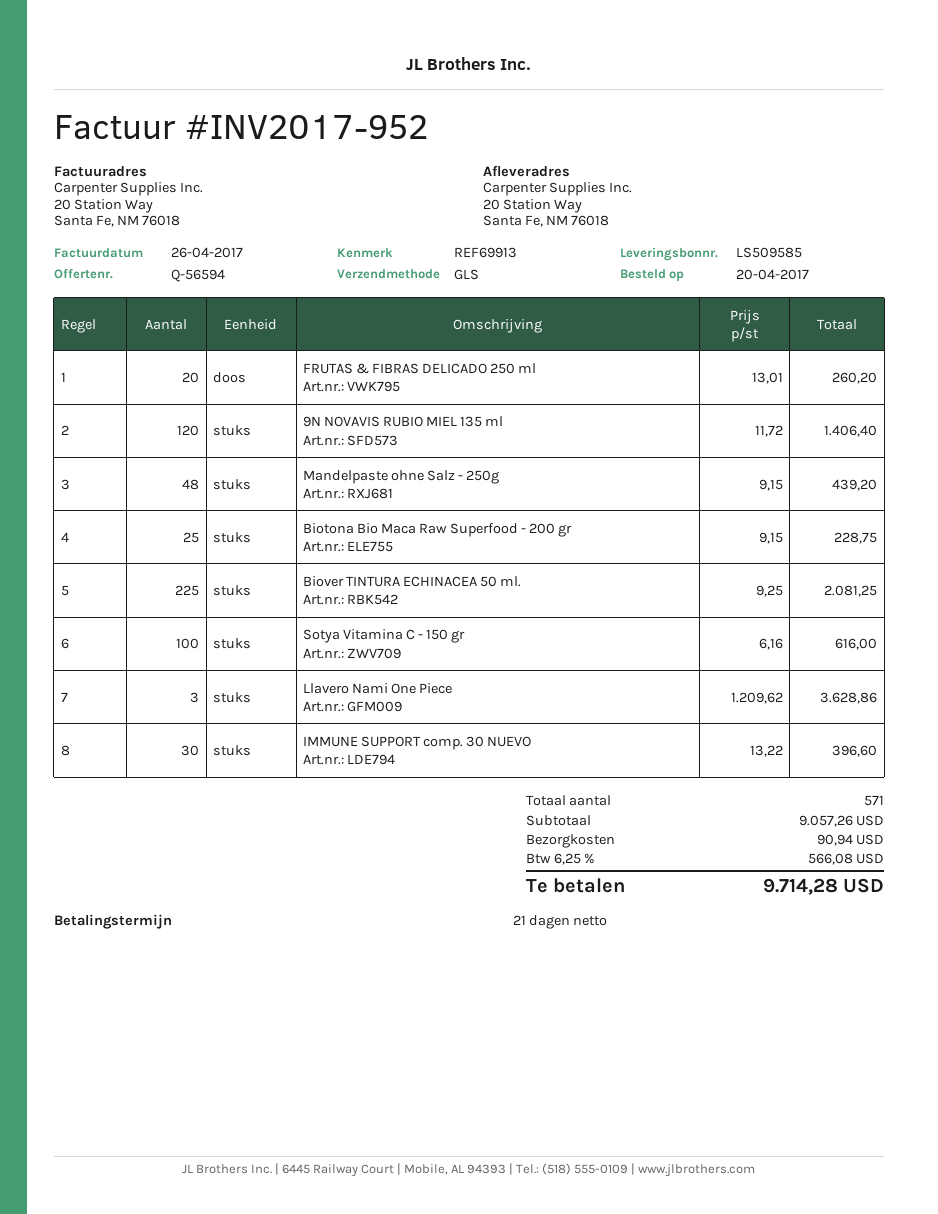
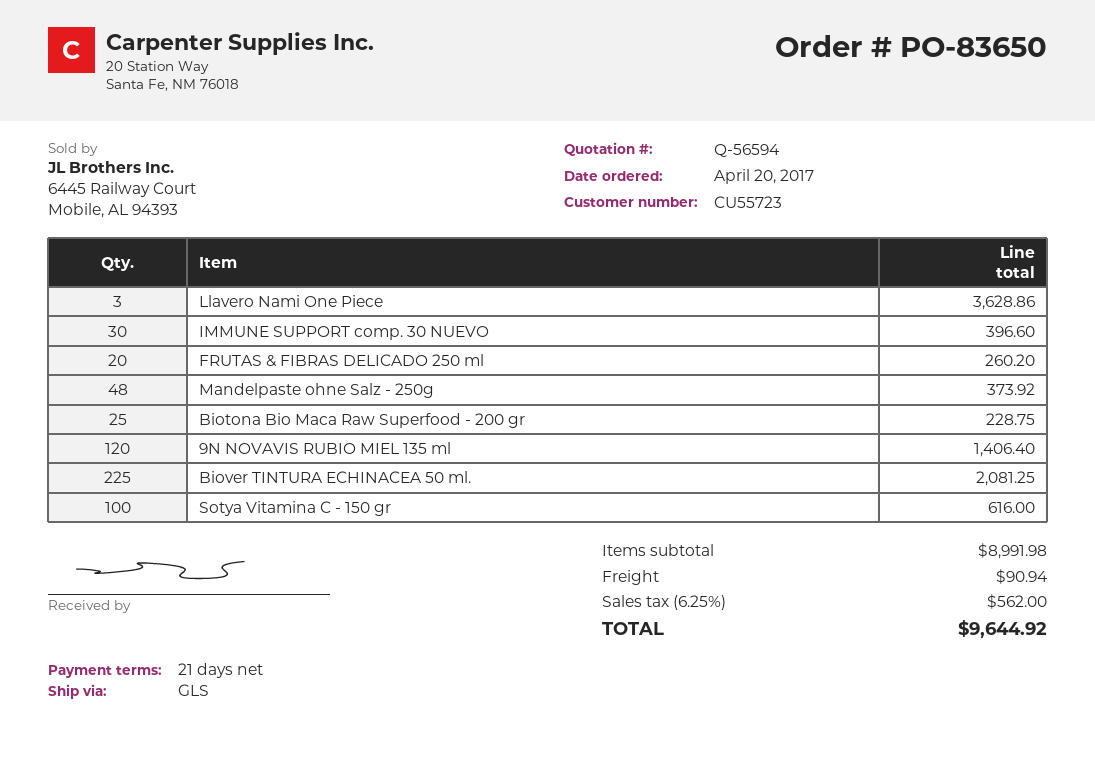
Mandelpaste ohne Salz - 250g: 48 for 439.20 -> 48 for 373.92
subtotal: 9057.26 -> 8991.98
tax: 6.25% = 566.08 -> 6.25% = 562.00
total: 9714.28 -> 9644.92

